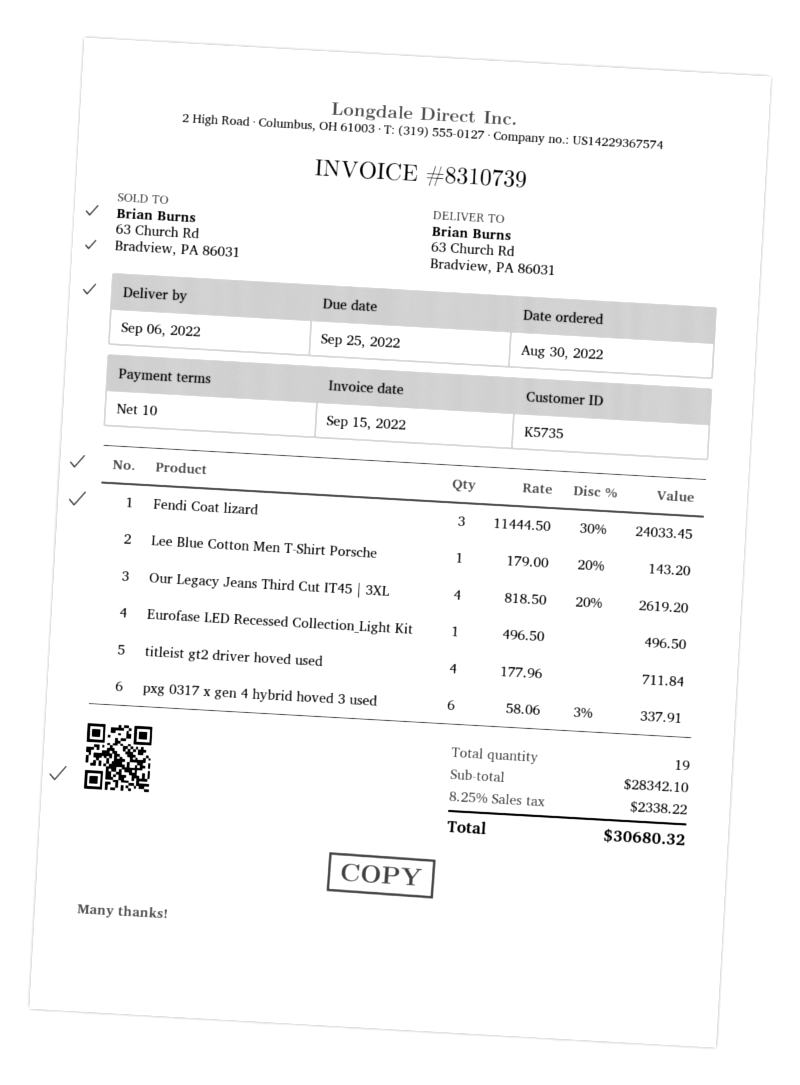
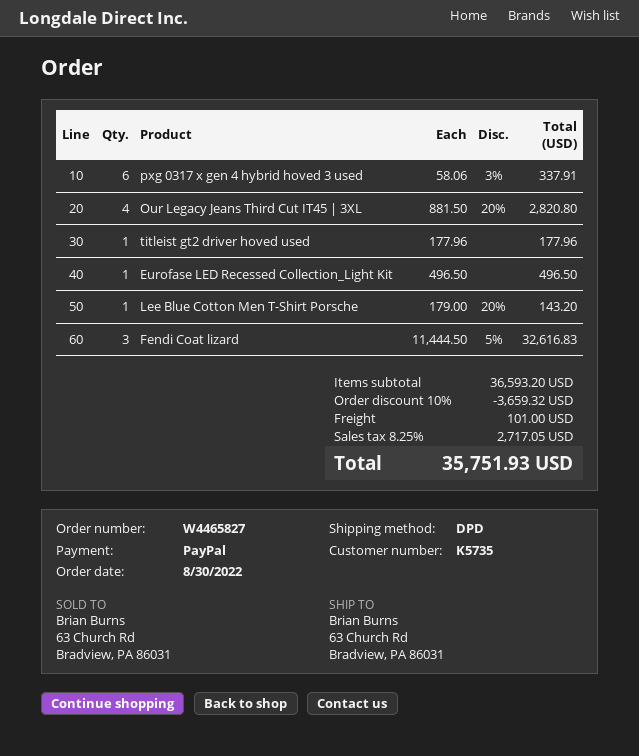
Fendi Coat lizard: 3 x 11444.50 - 30% = 24033.45 -> 3 x 11444.50 - 5% = 32616.83
Our Legacy Jeans Third Cut IT45 | 3XL: 4 x 818.50 - 20% = 2619.20 -> 4 x 881.50 - 20% = 2820.80
titleist gt2 driver hoved used: 4 x 177.96 = 711.84 -> 1 x 177.96 = 177.96
subtotal: 28342.10 -> 36593.20
discount: none -> 10% = 3659.32
shipping: none -> 101.00
tax: 8.25% = 2338.22 -> 8.25% = 2717.05
total: 30680.32 -> 35751.93

